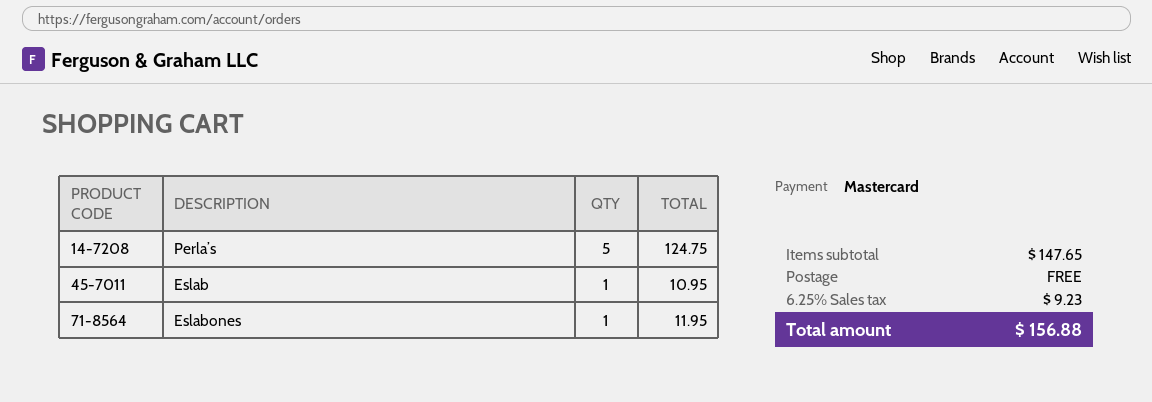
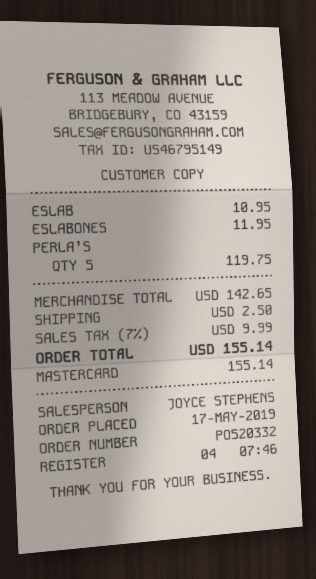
Perla’s: 5 for 124.75 -> 5 for 119.75
subtotal: 147.65 -> 142.65
shipping: 0.00 -> 2.50
tax: 6.25% = 9.23 -> 7% = 9.99
total: 156.88 -> 155.14

